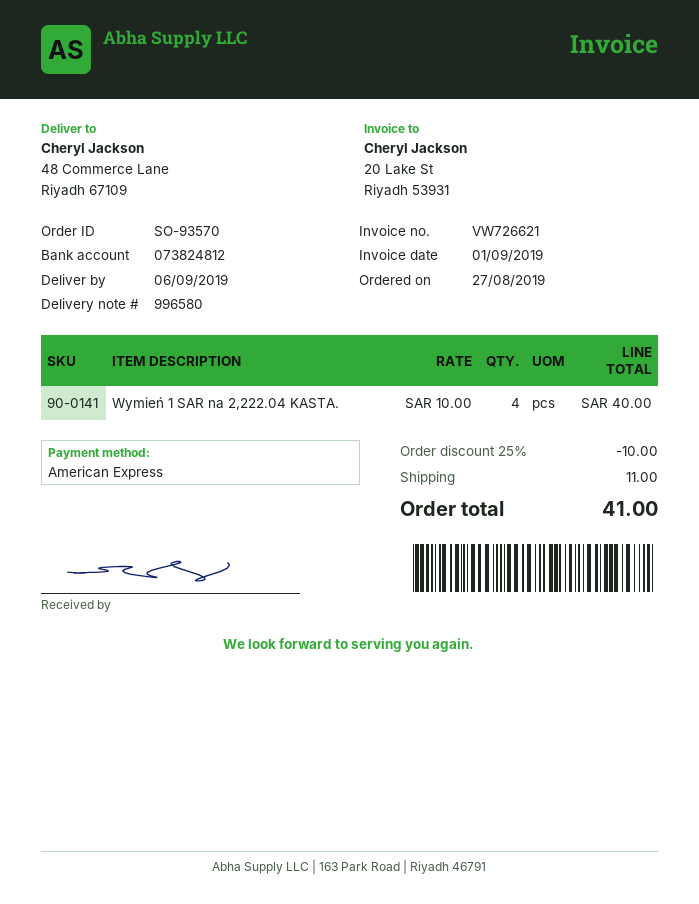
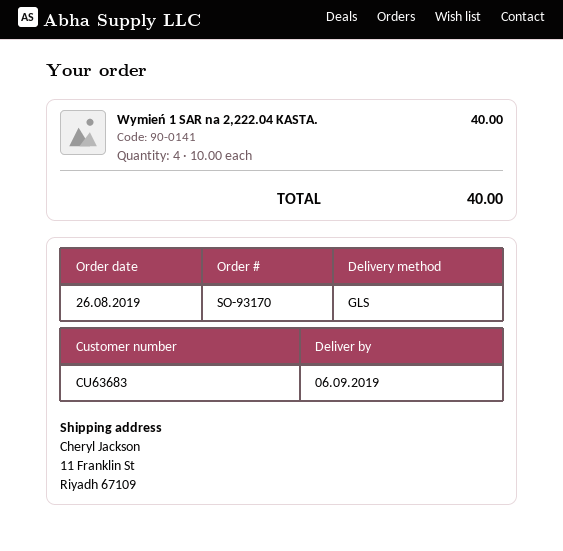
order number: SO-93570 -> SO-93170
order date: 2019-08-27 -> 2019-08-26
ship to: 48 Commerce Lane, Riyadh 67109 -> 11 Franklin St, Riyadh 67109
discount: 25% = 10.00 -> none
shipping: 11.00 -> none
total: 41.00 -> 40.00

